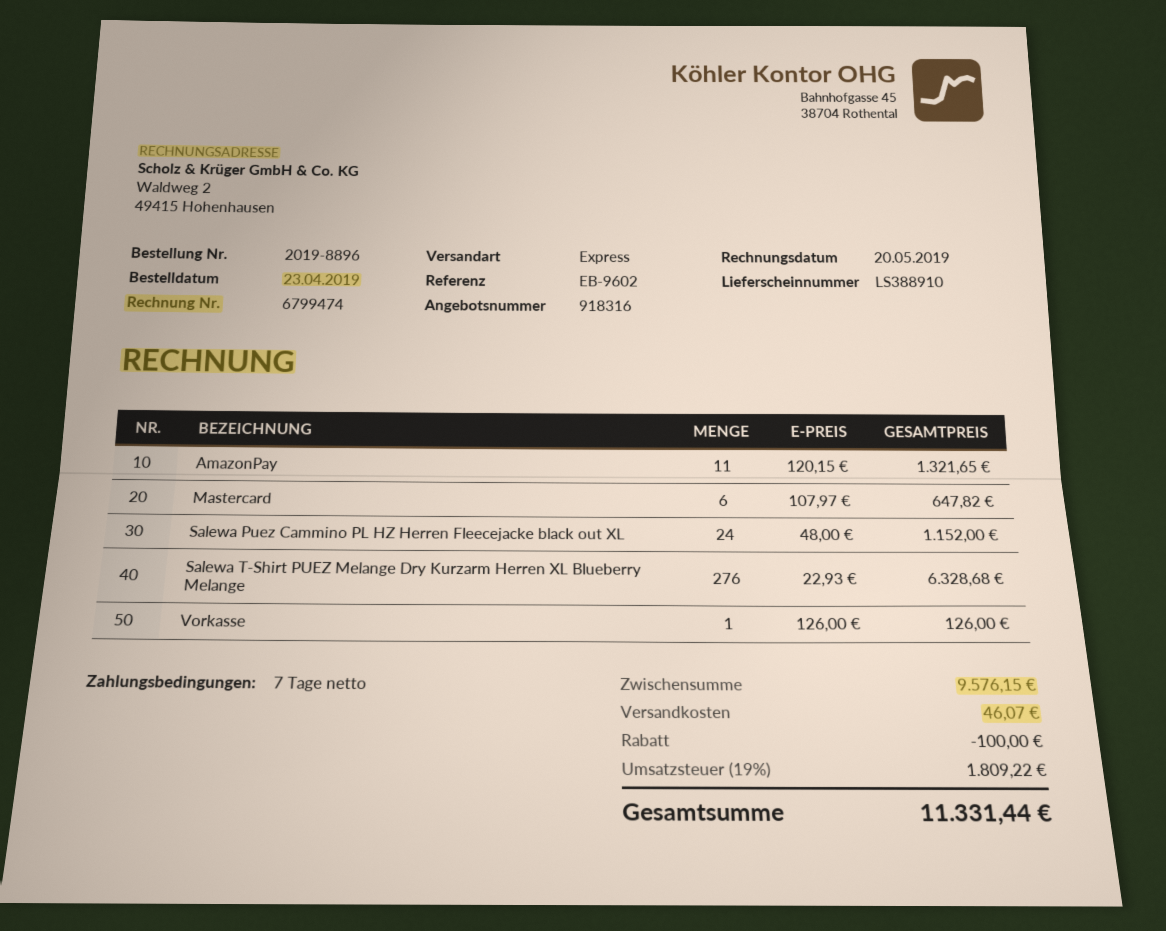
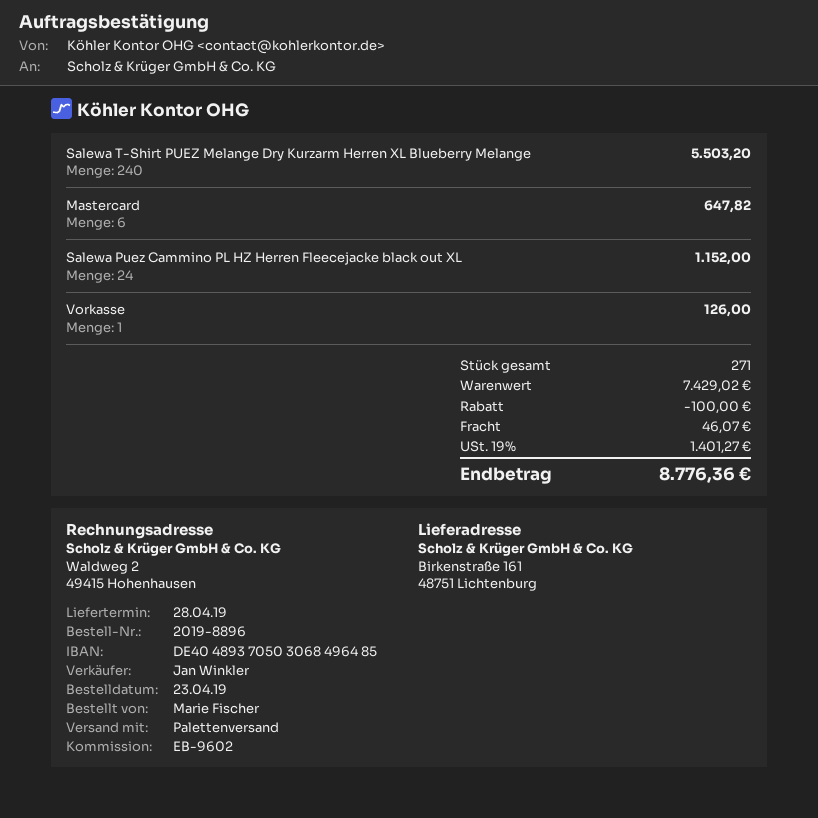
shipping method: express -> pallet freight
AmazonPay: 11 for 1321.65 -> none
Salewa T-Shirt PUEZ Melange Dry Kurzarm Herren XL Blueberry Melange: 276 for 6328.68 -> 240 for 5503.20
subtotal: 9576.15 -> 7429.02
tax: 19% = 1809.22 -> 19% = 1401.27
total: 11331.44 -> 8776.36

